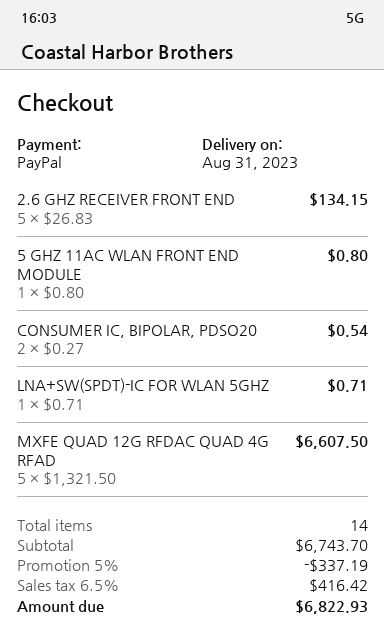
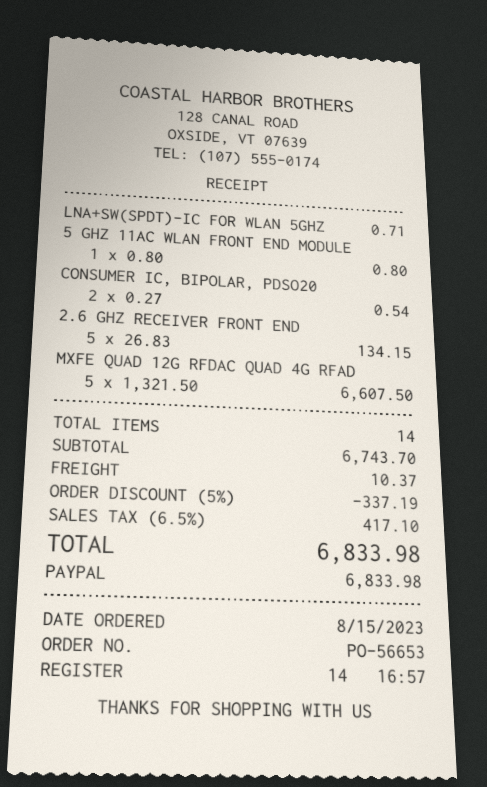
shipping: none -> 10.37
tax: 6.5% = 416.42 -> 6.5% = 417.10
total: 6822.93 -> 6833.98

